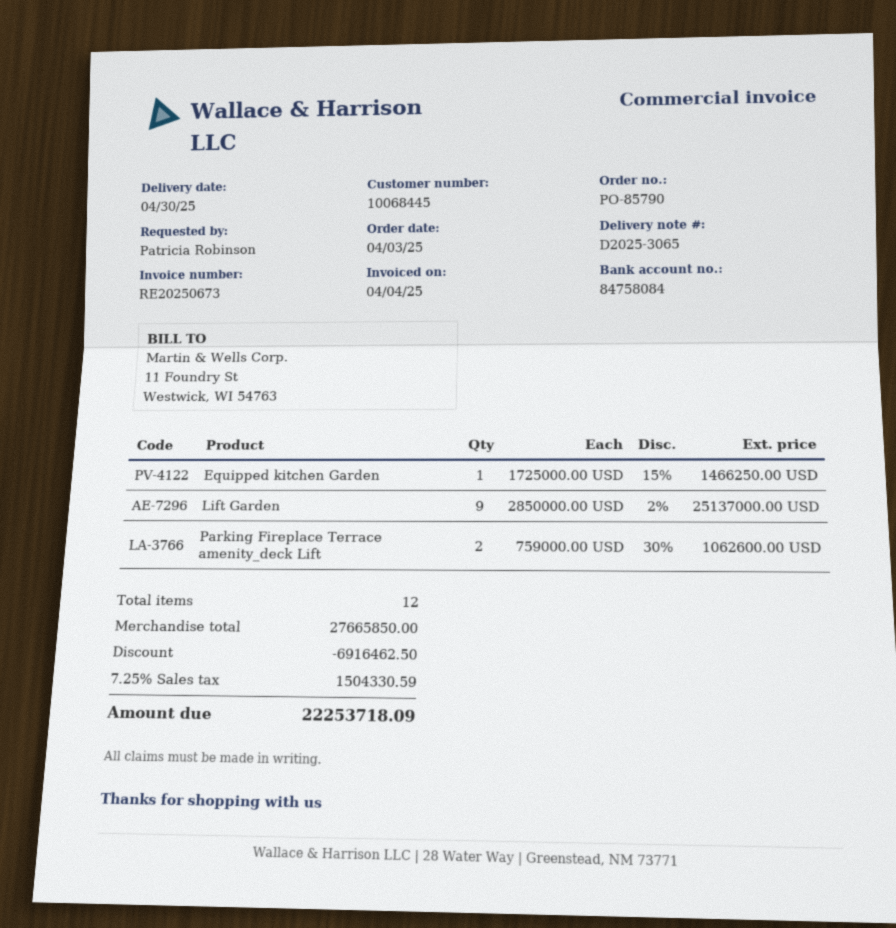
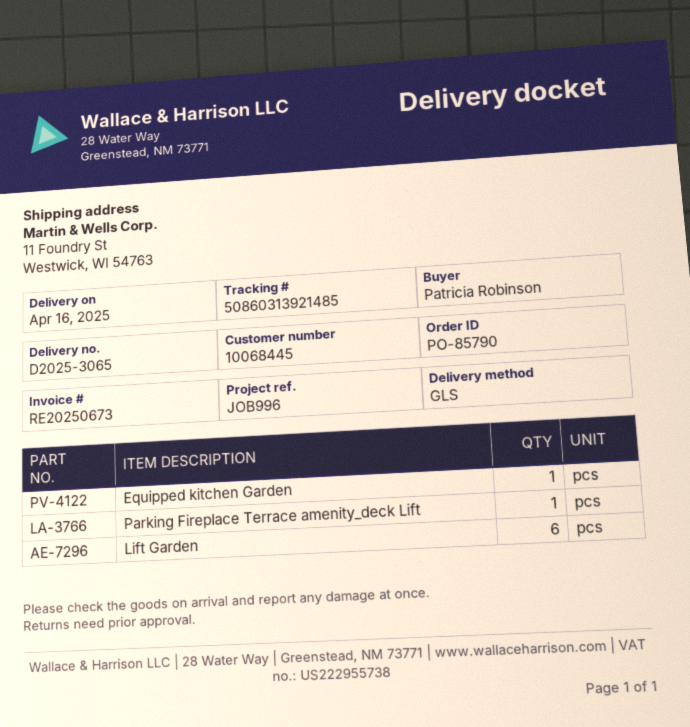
delivery date: 2025-04-30 -> 2025-04-16
Lift Garden: 9 -> 6
Parking Fireplace Terrace amenity_deck Lift: 2 -> 1

